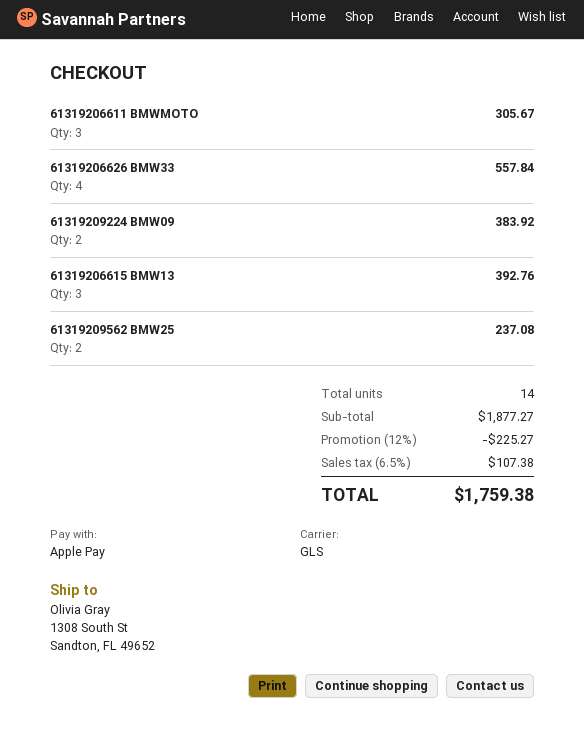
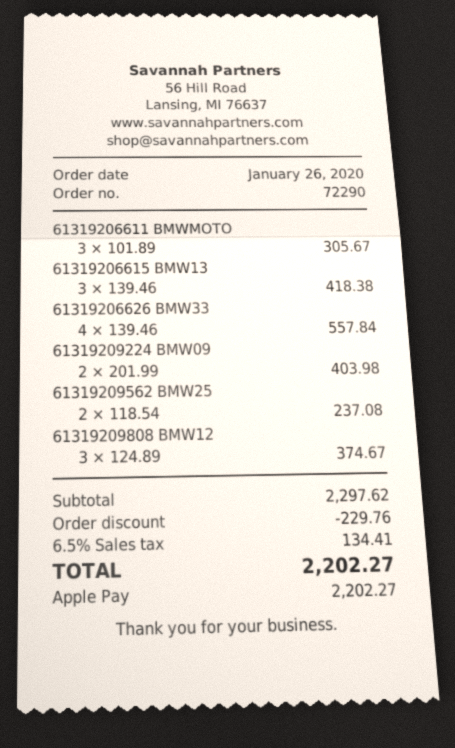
61319209224 BMW09: 2 for 383.92 -> 2 for 403.98
61319206615 BMW13: 3 for 392.76 -> 3 for 418.38
61319209808 BMW12: none -> 3 for 374.67
subtotal: 1877.27 -> 2297.62
discount: 225.27 -> 229.76
tax: 6.5% = 107.38 -> 6.5% = 134.41
total: 1759.38 -> 2202.27

